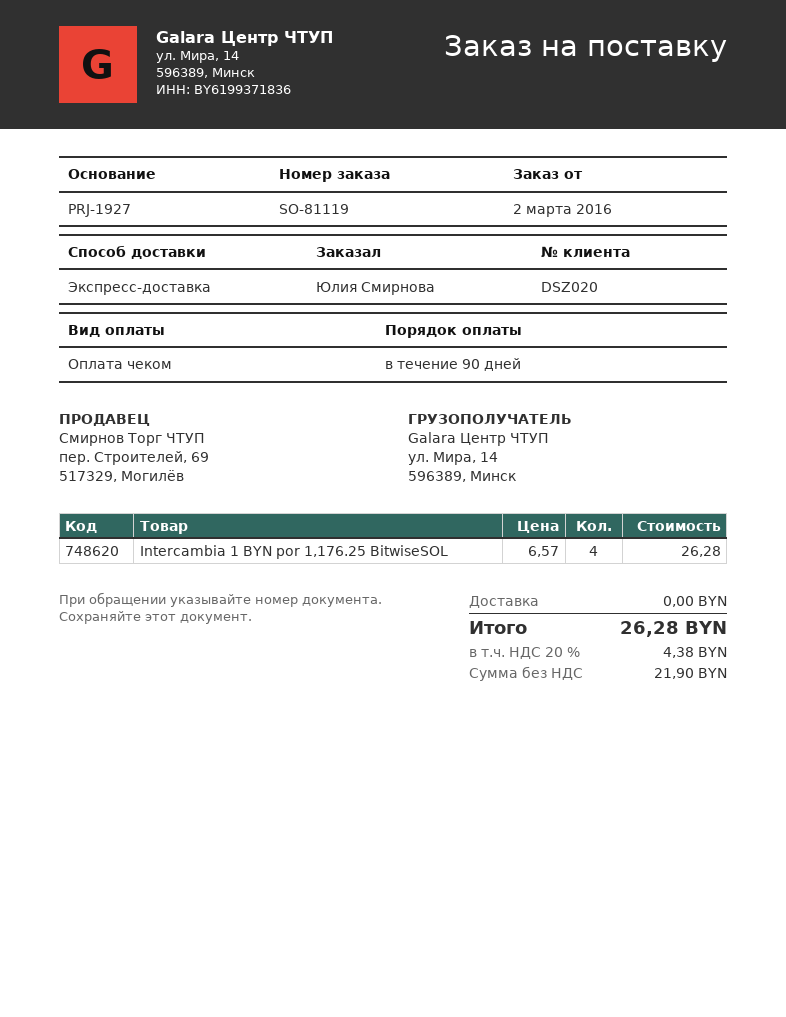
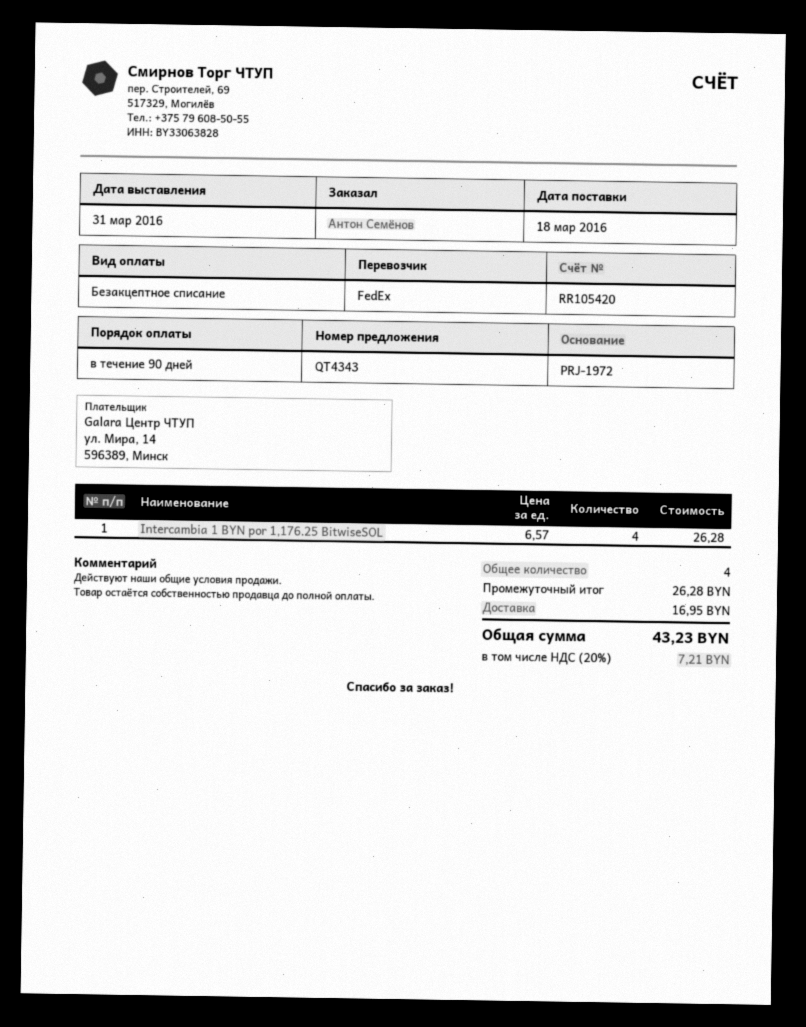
reference: PRJ-1927 -> PRJ-1972
ordered by: Юлия Смирнова -> Антон Семёнов
payment method: cheque -> direct debit
shipping method: express -> FedEx
shipping: 0.00 -> 16.95
tax: 20% = 4.38 -> 20% = 7.21
total: 26.28 -> 43.23

